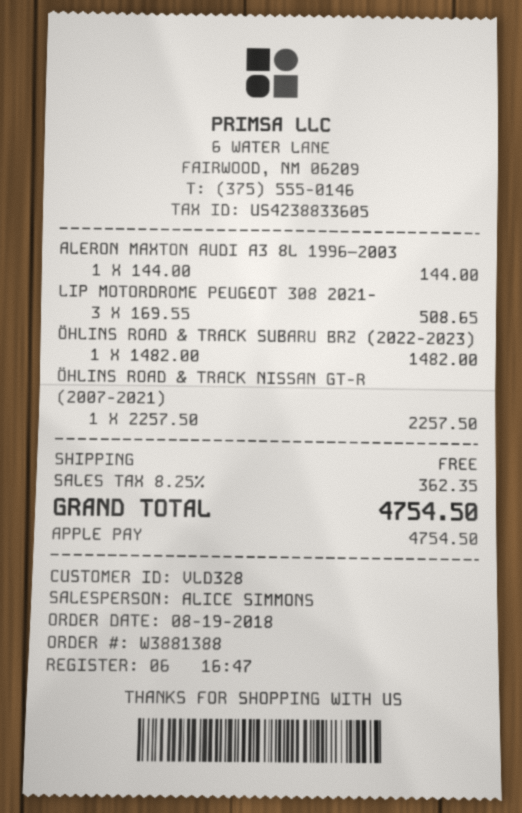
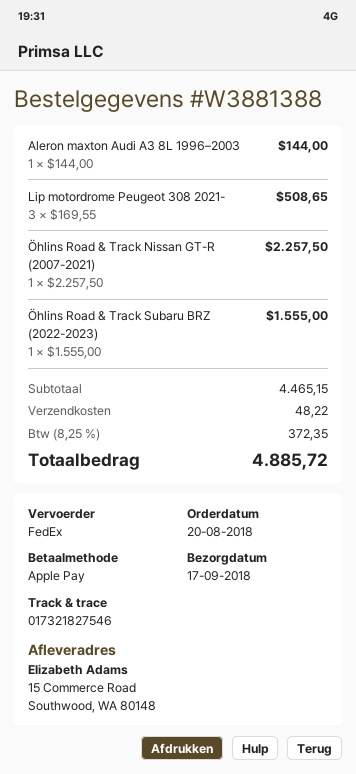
order date: 2018-08-19 -> 2018-08-20
ÖHLINS ROAD & TRACK SUBARU BRZ (2022-2023): 1 x 1482.00 = 1482.00 -> 1 x 1555.00 = 1555.00
shipping: 0.00 -> 48.22
tax: 8.25% = 362.35 -> 8.25% = 372.35
total: 4754.50 -> 4885.72

